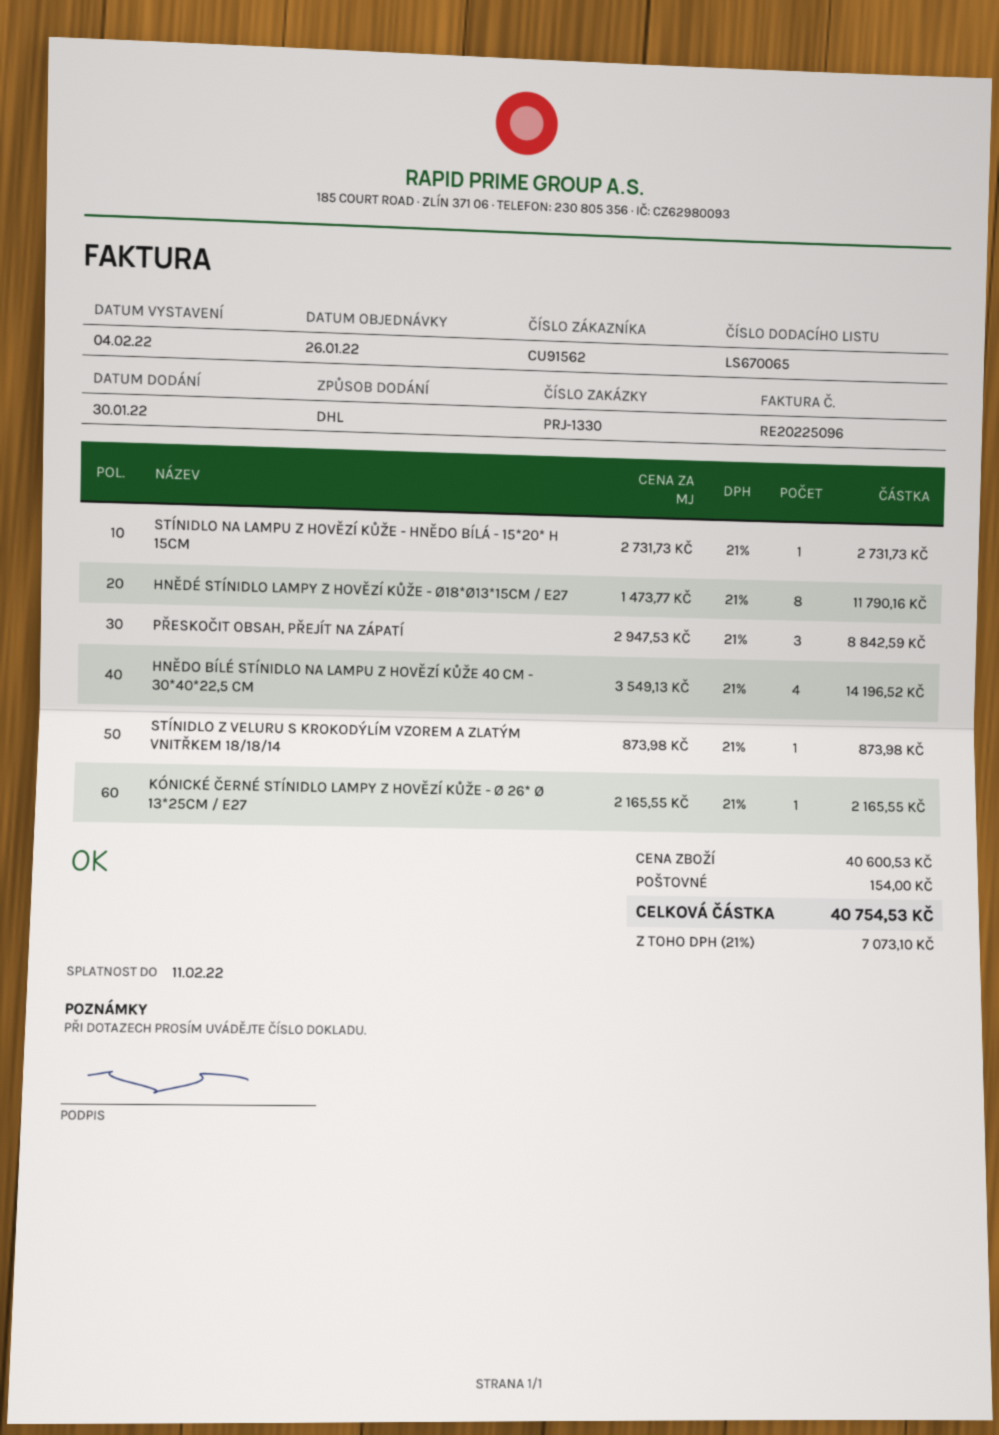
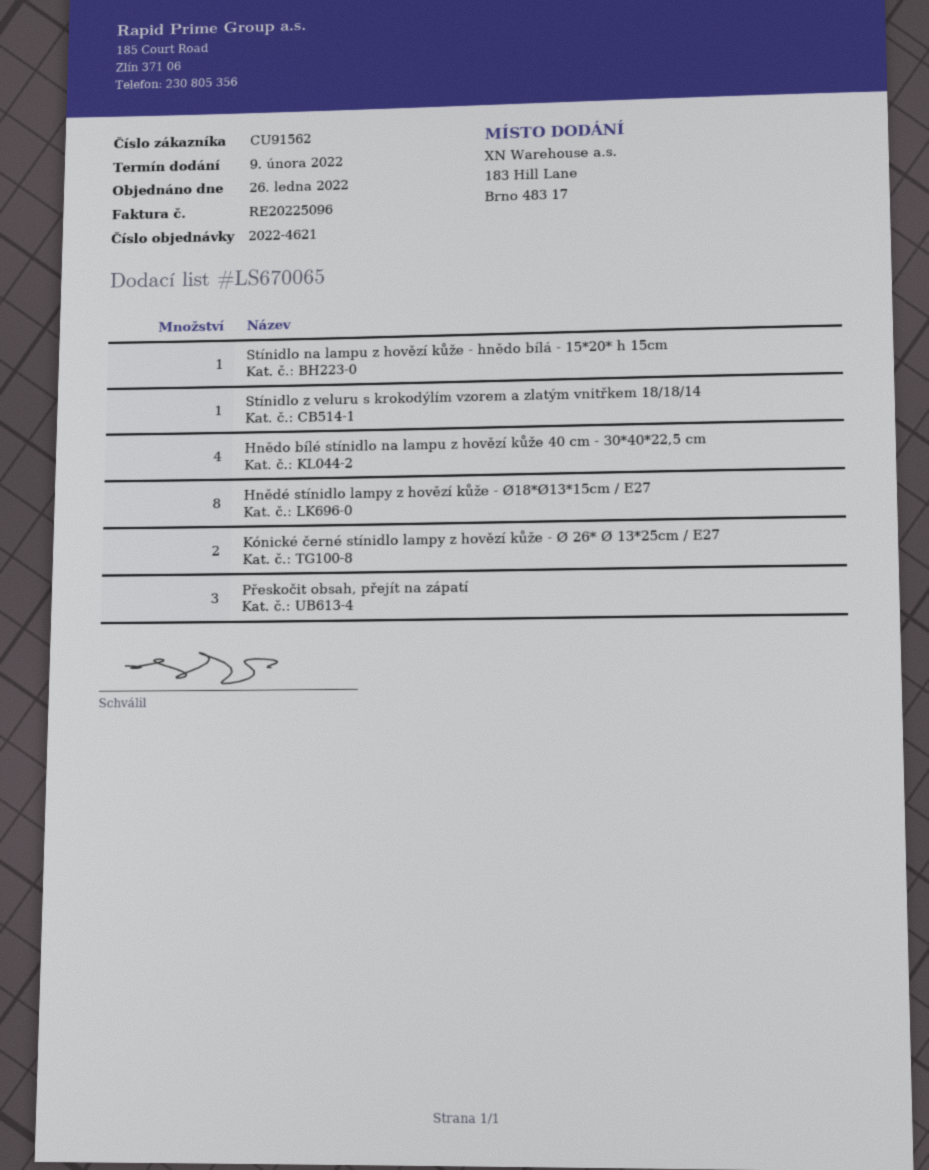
delivery date: 2022-01-30 -> 2022-02-09
KÓNICKÉ ČERNÉ STÍNIDLO LAMPY Z HOVĚZÍ KŮŽE - Ø 26* Ø 13*25CM / E27: 1 -> 2

